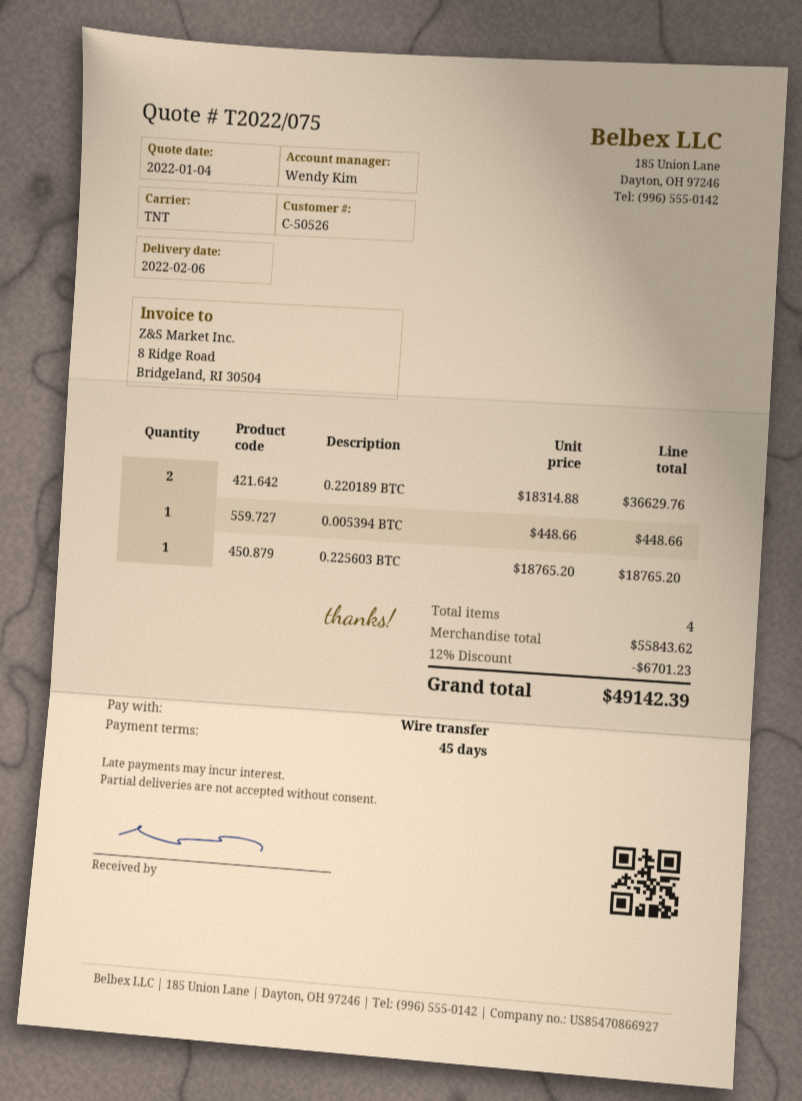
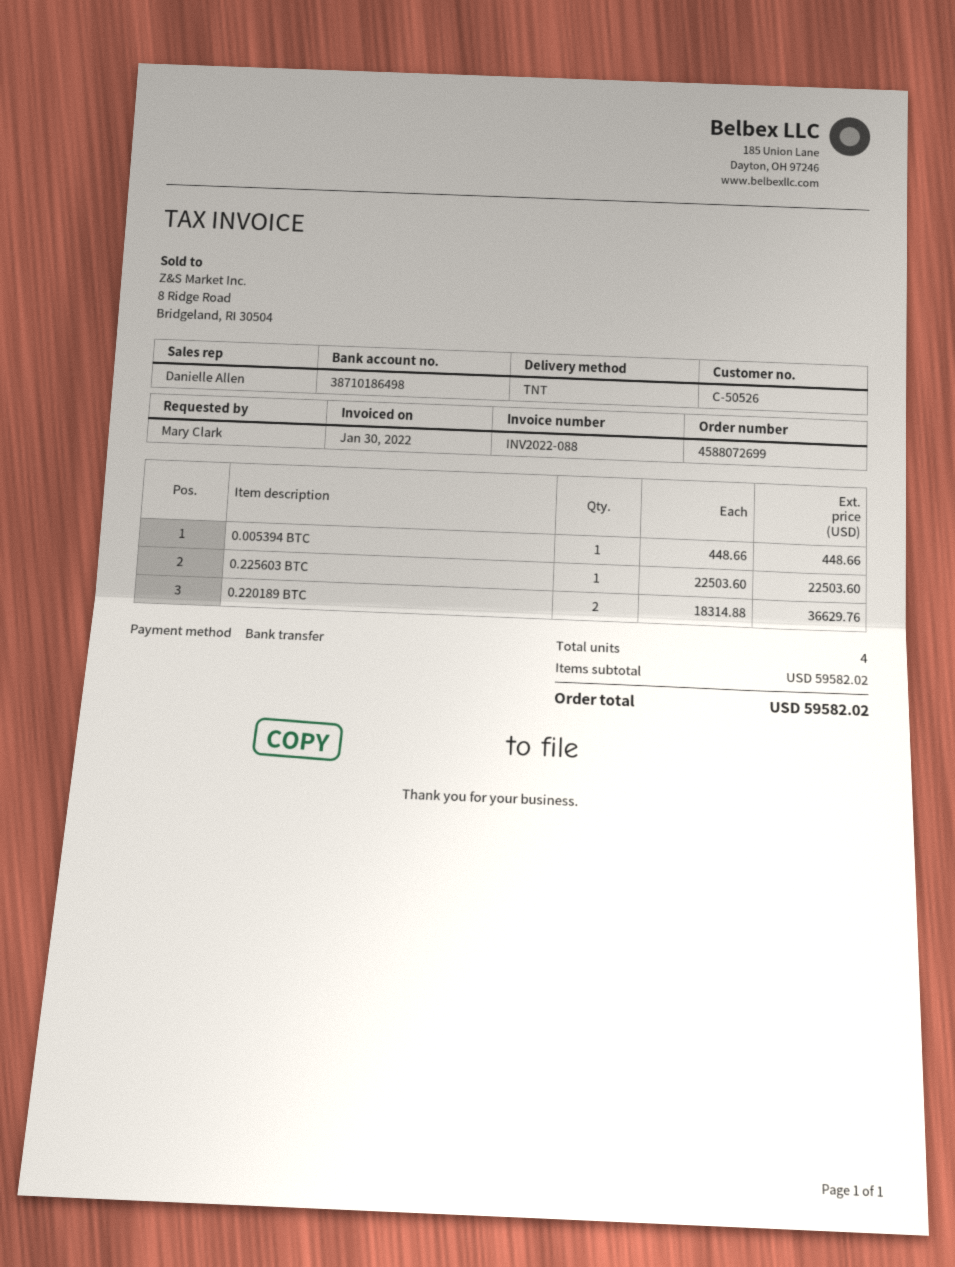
sales rep: Wendy Kim -> Danielle Allen
0.225603 BTC: 1 x 18765.20 = 18765.20 -> 1 x 22503.60 = 22503.60
subtotal: 55843.62 -> 59582.02
discount: 12% = 6701.23 -> none
total: 49142.39 -> 59582.02

